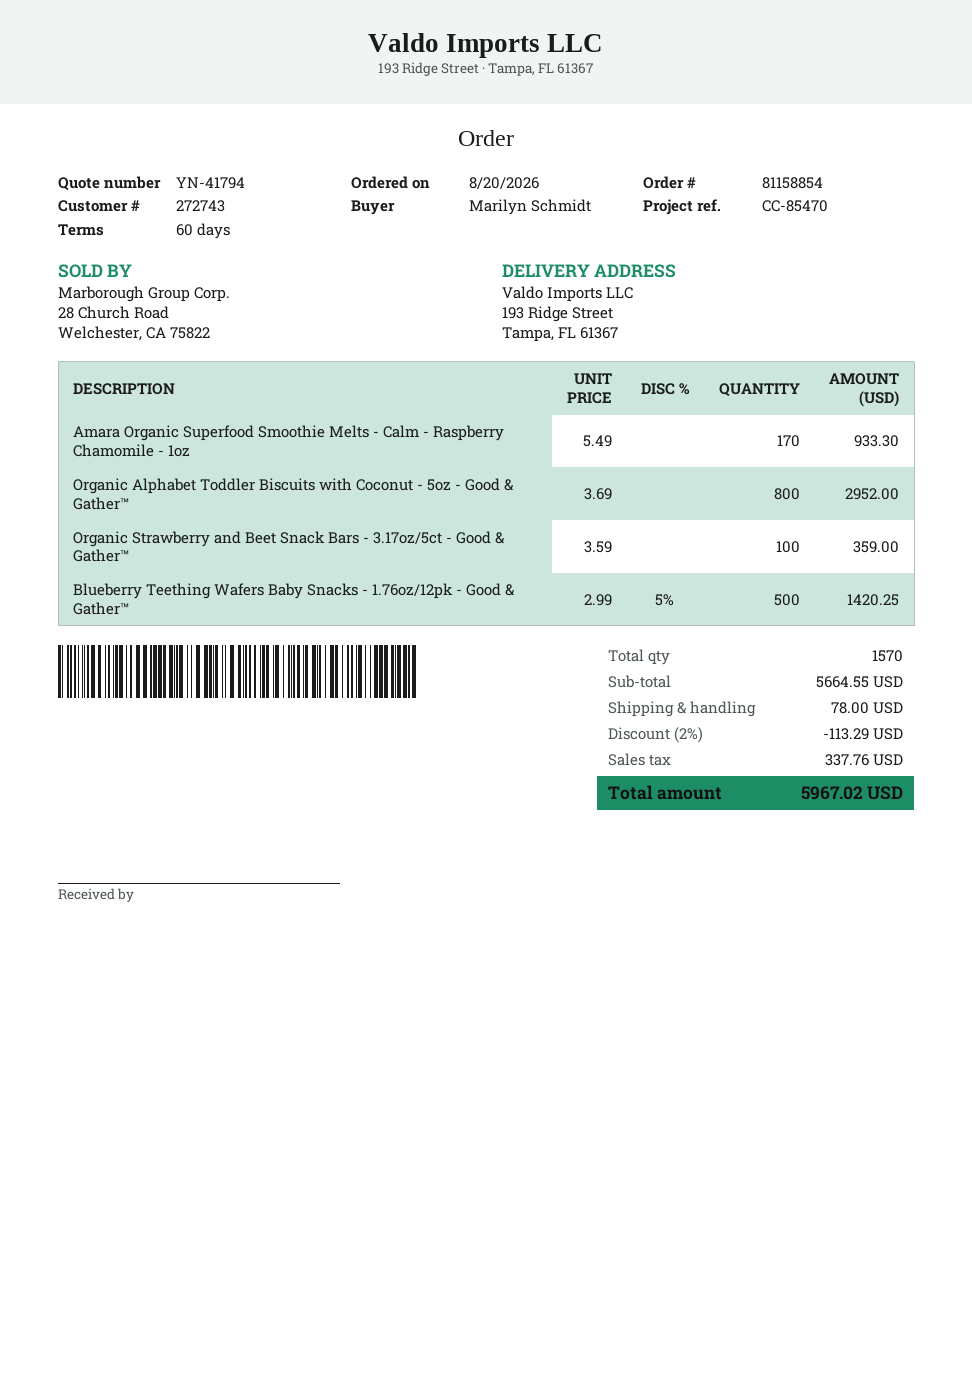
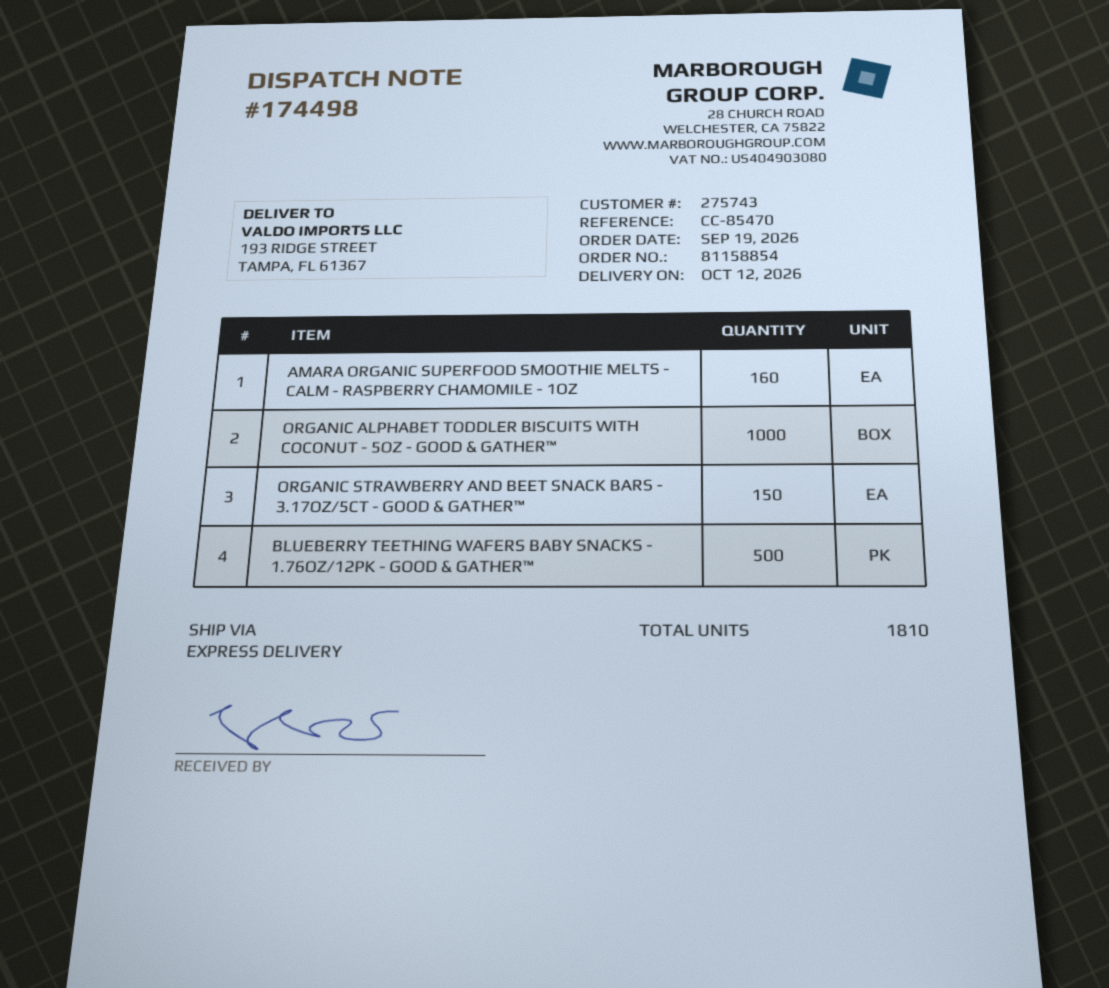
order date: 2026-08-20 -> 2026-09-19
customer number: 272743 -> 275743
Amara Organic Superfood Smoothie Melts - Calm - Raspberry Chamomile - 1oz: 170 -> 160
Organic Alphabet Toddler Biscuits with Coconut - 5oz - Good & Gather™: 800 -> 1000
Organic Strawberry and Beet Snack Bars - 3.17oz/5ct - Good & Gather™: 100 -> 150
total quantity: 1570 -> 1810

